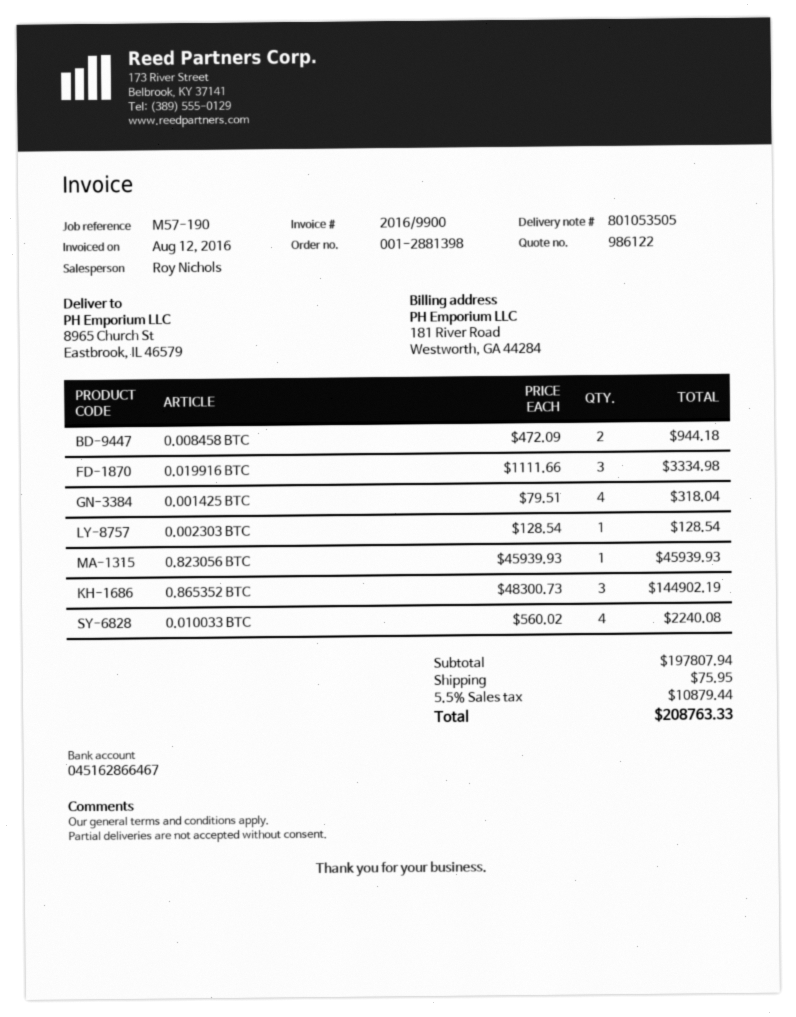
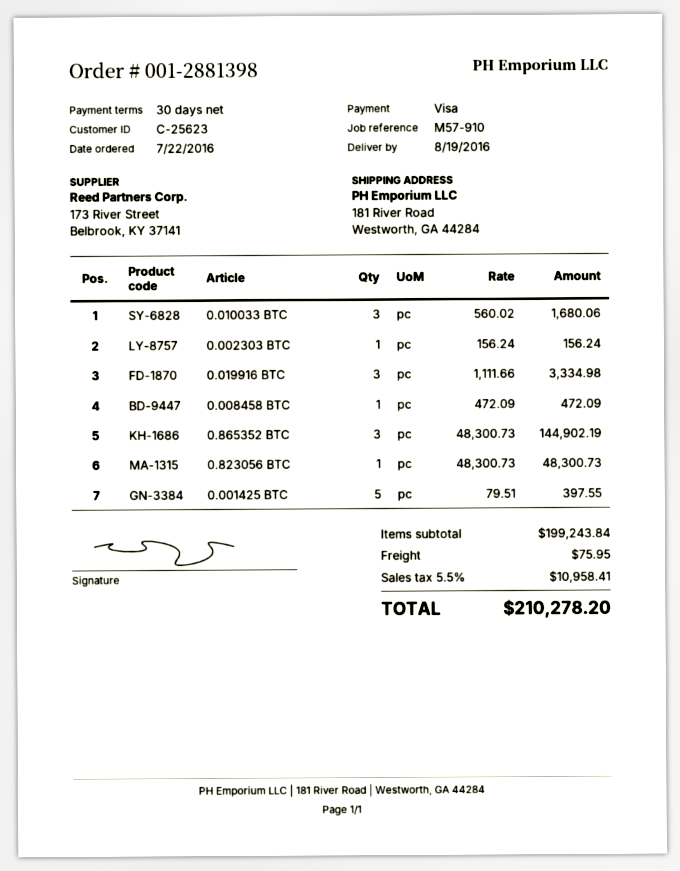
reference: M57-190 -> M57-910
ship to: 8965 Church St, Eastbrook, IL 46579 -> 181 River Road, Westworth, GA 44284
0.008458 BTC: 2 x 472.09 = 944.18 -> 1 x 472.09 = 472.09
0.001425 BTC: 4 x 79.51 = 318.04 -> 5 x 79.51 = 397.55
0.002303 BTC: 1 x 128.54 = 128.54 -> 1 x 156.24 = 156.24
0.823056 BTC: 1 x 45939.93 = 45939.93 -> 1 x 48300.73 = 48300.73
0.010033 BTC: 4 x 560.02 = 2240.08 -> 3 x 560.02 = 1680.06
subtotal: 197807.94 -> 199243.84
tax: 5.5% = 10879.44 -> 5.5% = 10958.41
total: 208763.33 -> 210278.20

